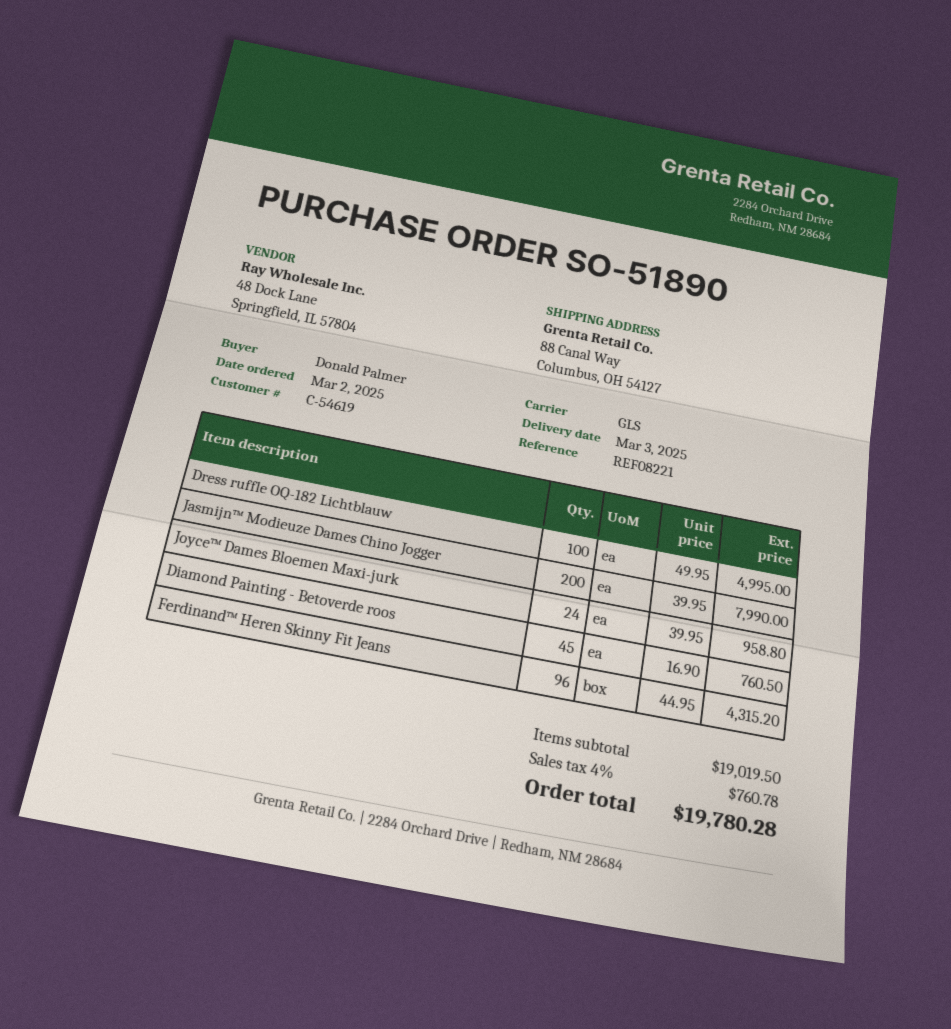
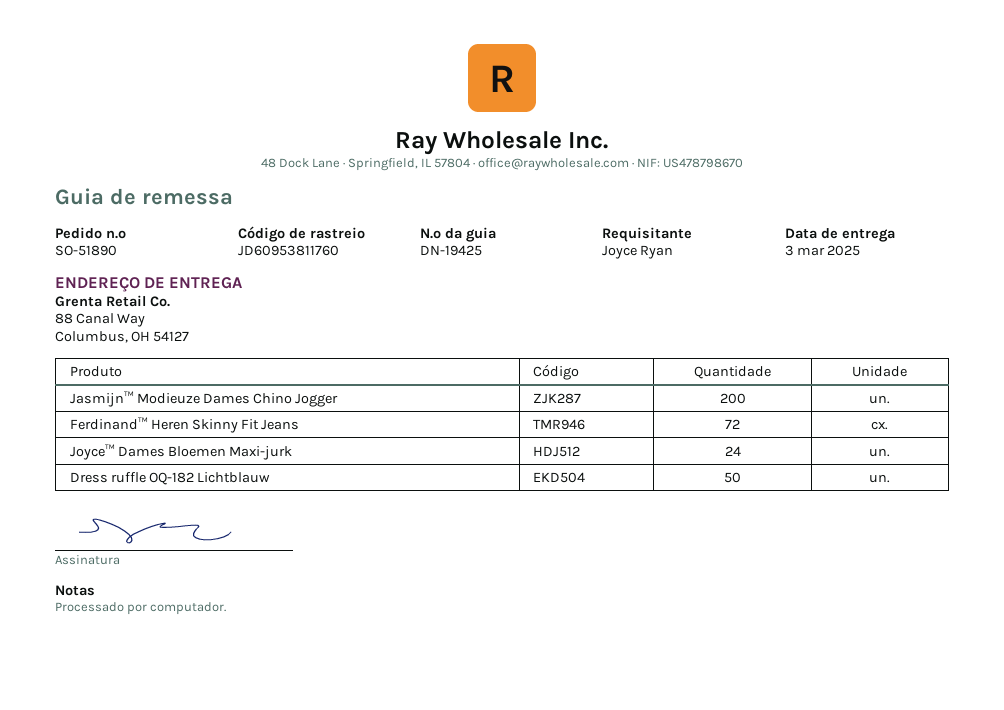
ordered by: Donald Palmer -> Joyce Ryan
Dress ruffle OQ-182 Lichtblauw: 100 -> 50
Diamond Painting - Betoverde roos: 45 -> none
Ferdinand™ Heren Skinny Fit Jeans: 96 -> 72

